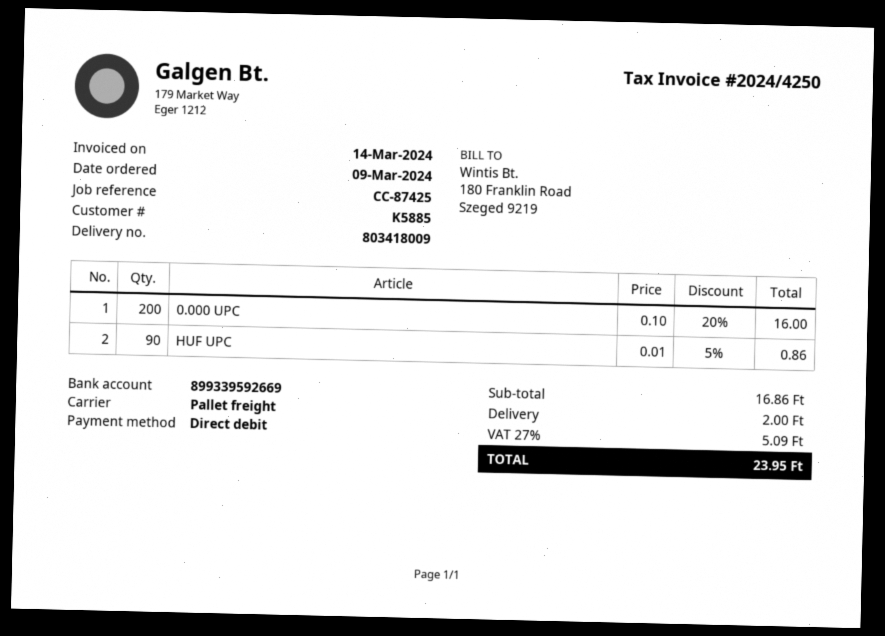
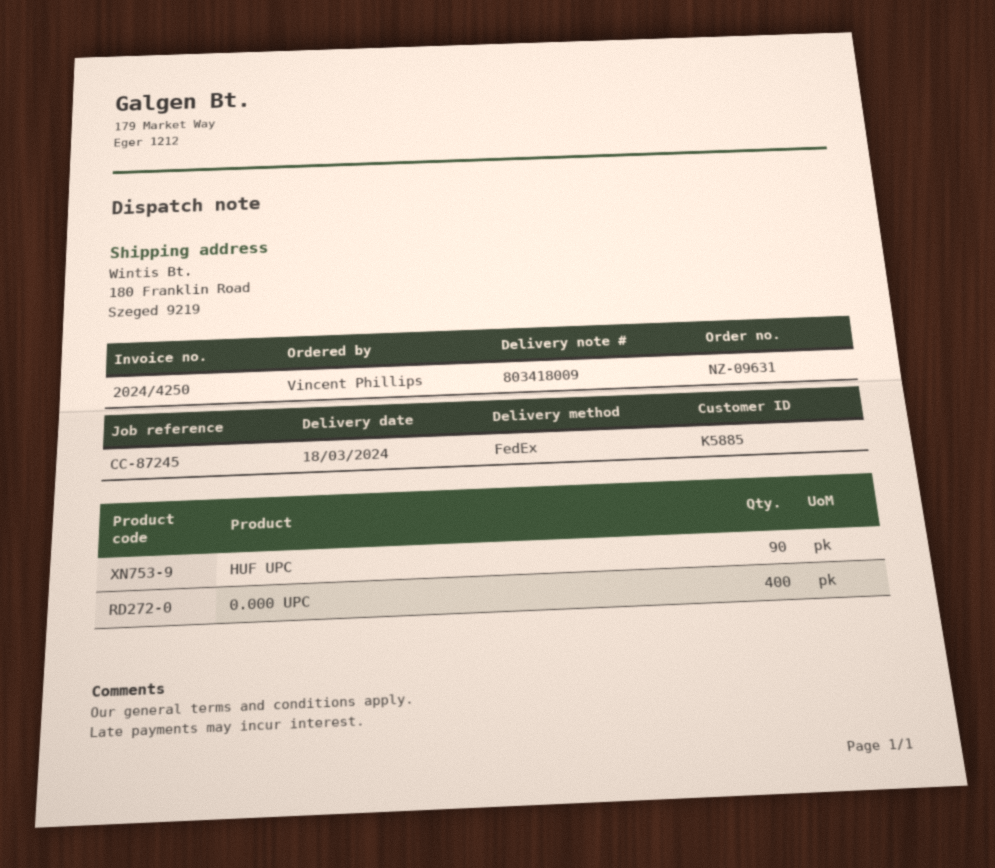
reference: CC-87425 -> CC-87245
shipping method: pallet freight -> FedEx
0.000 UPC: 200 -> 400

